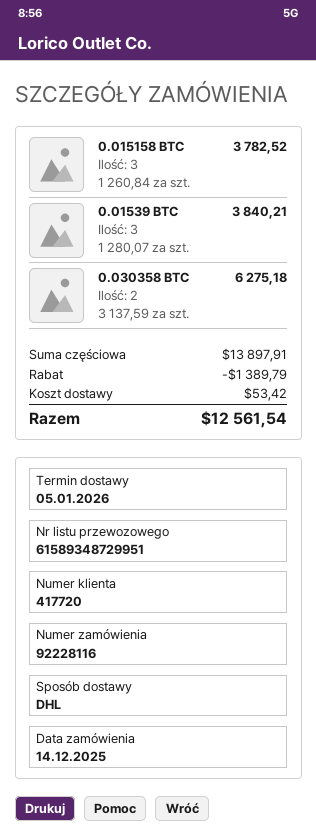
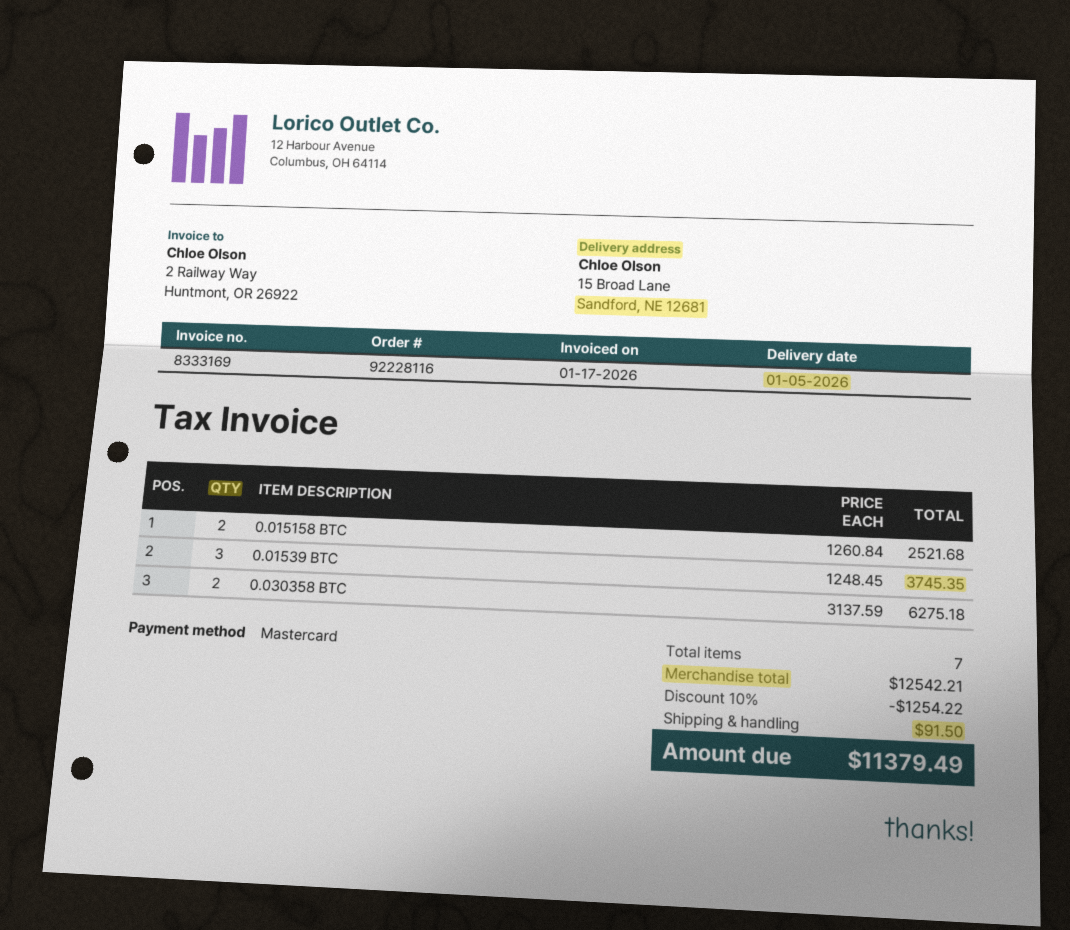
0.015158 BTC: 3 x 1260.84 = 3782.52 -> 2 x 1260.84 = 2521.68
0.01539 BTC: 3 x 1280.07 = 3840.21 -> 3 x 1248.45 = 3745.35
subtotal: 13897.91 -> 12542.21
discount: 1389.79 -> 1254.22
shipping: 53.42 -> 91.50
total: 12561.54 -> 11379.49

